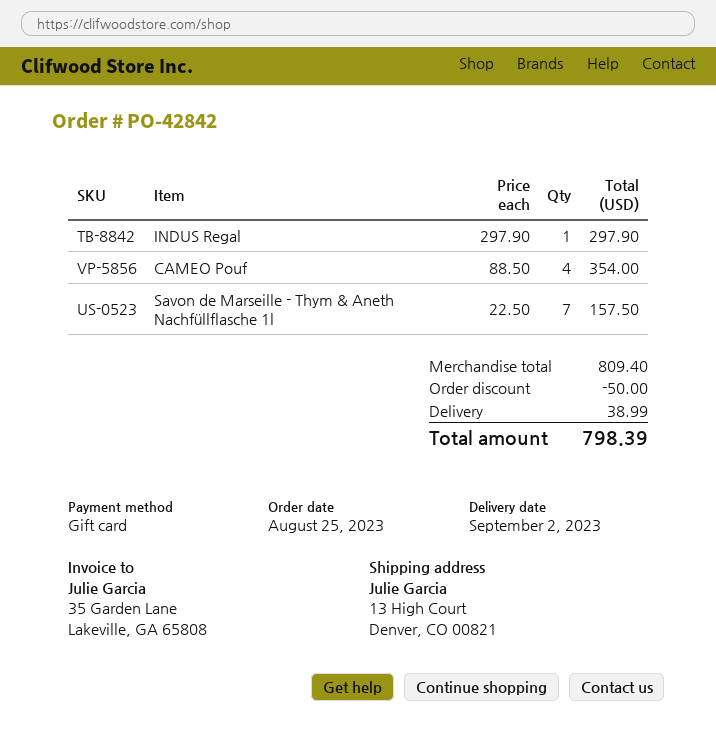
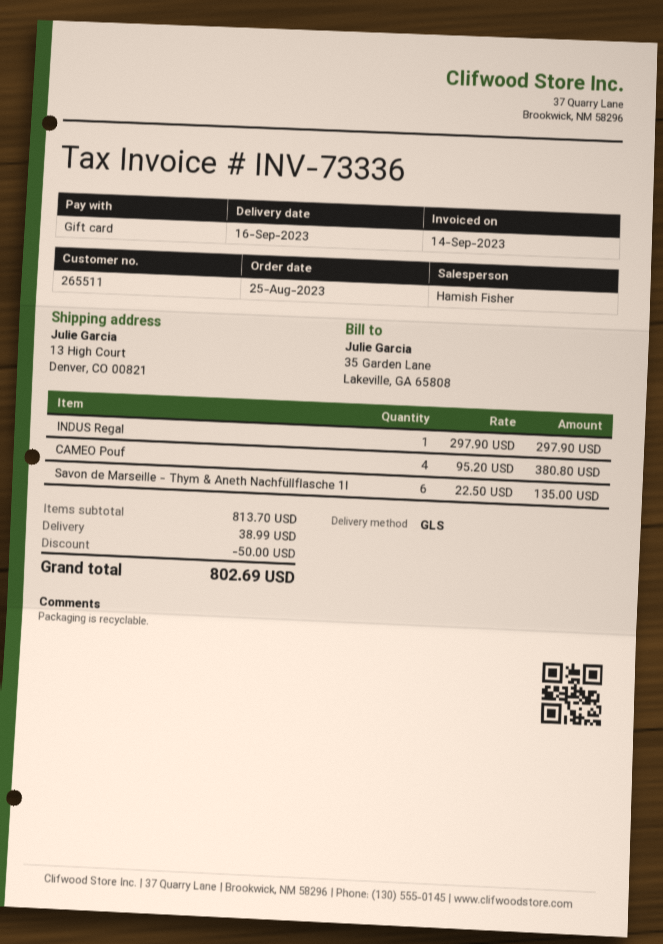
delivery date: 2023-09-02 -> 2023-09-16
CAMEO Pouf: 4 x 88.50 = 354.00 -> 4 x 95.20 = 380.80
Savon de Marseille - Thym & Aneth Nachfüllflasche 1l: 7 x 22.50 = 157.50 -> 6 x 22.50 = 135.00
subtotal: 809.40 -> 813.70
total: 798.39 -> 802.69

